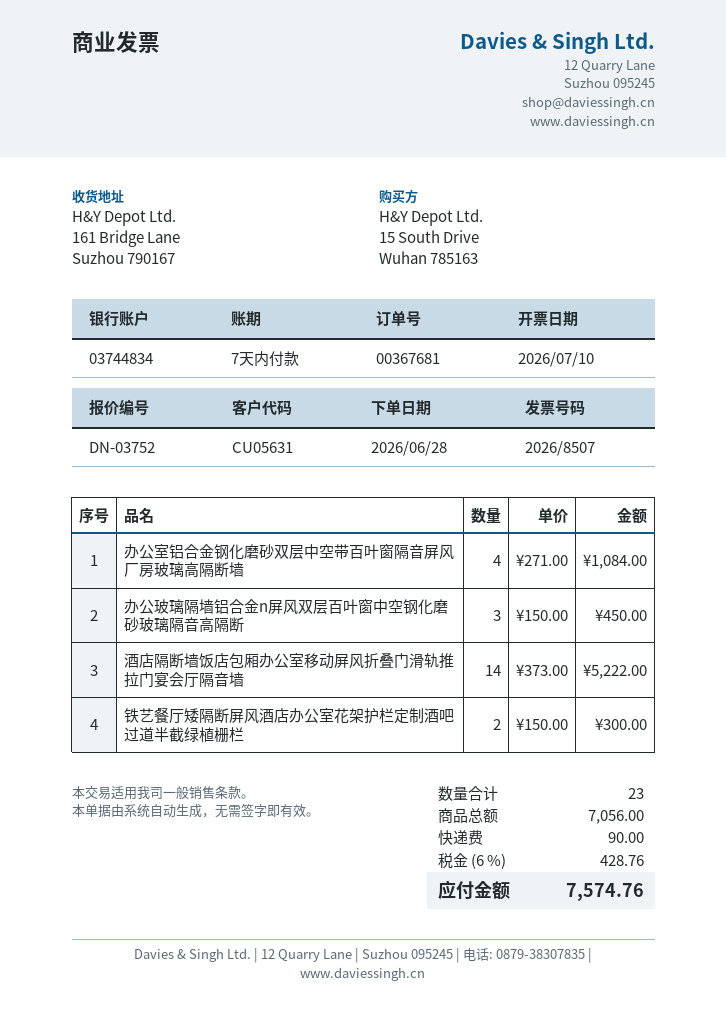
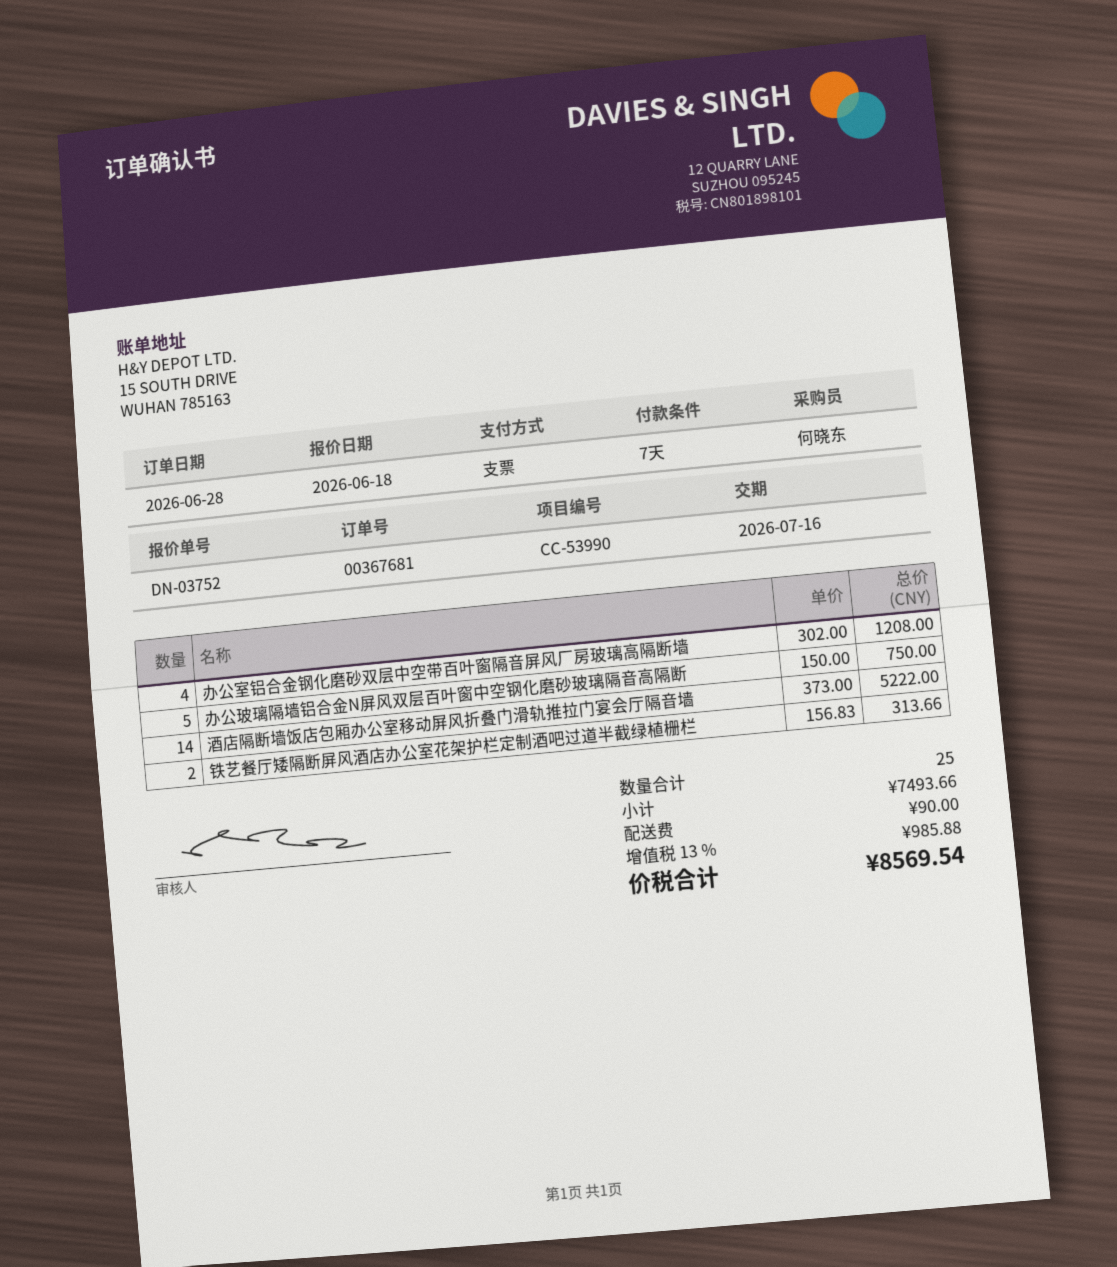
办公室铝合金钢化磨砂双层中空带百叶窗隔音屏风厂房玻璃高隔断墙: 4 x 271.00 = 1084.00 -> 4 x 302.00 = 1208.00
办公玻璃隔墙铝合金n屏风双层百叶窗中空钢化磨砂玻璃隔音高隔断: 3 x 150.00 = 450.00 -> 5 x 150.00 = 750.00
铁艺餐厅矮隔断屏风酒店办公室花架护栏定制酒吧过道半截绿植栅栏: 2 x 150.00 = 300.00 -> 2 x 156.83 = 313.66
total quantity: 23 -> 25
subtotal: 7056.00 -> 7493.66
tax: 6% = 428.76 -> 13% = 985.88
total: 7574.76 -> 8569.54

